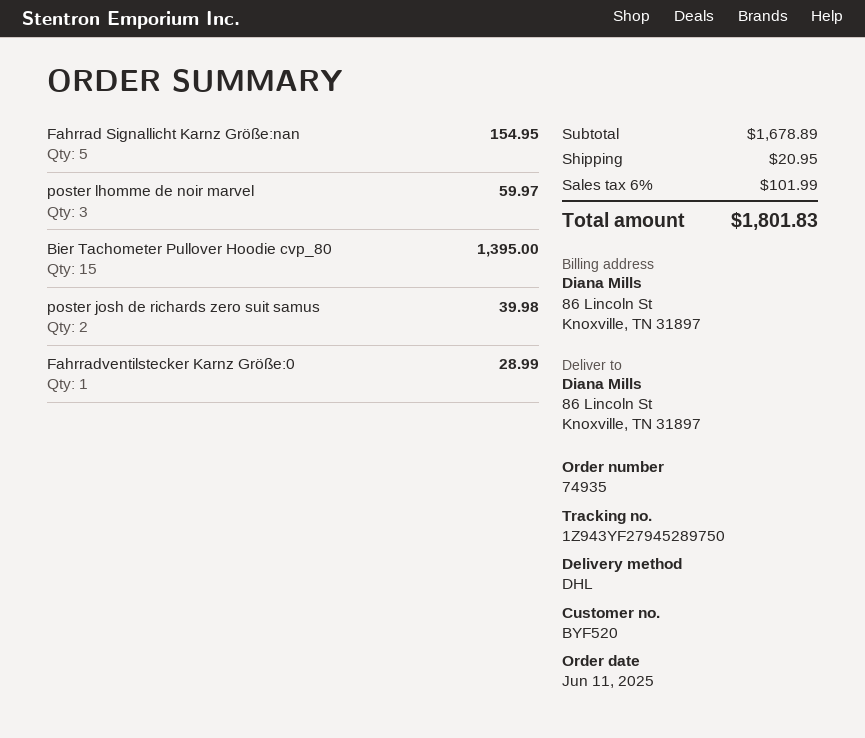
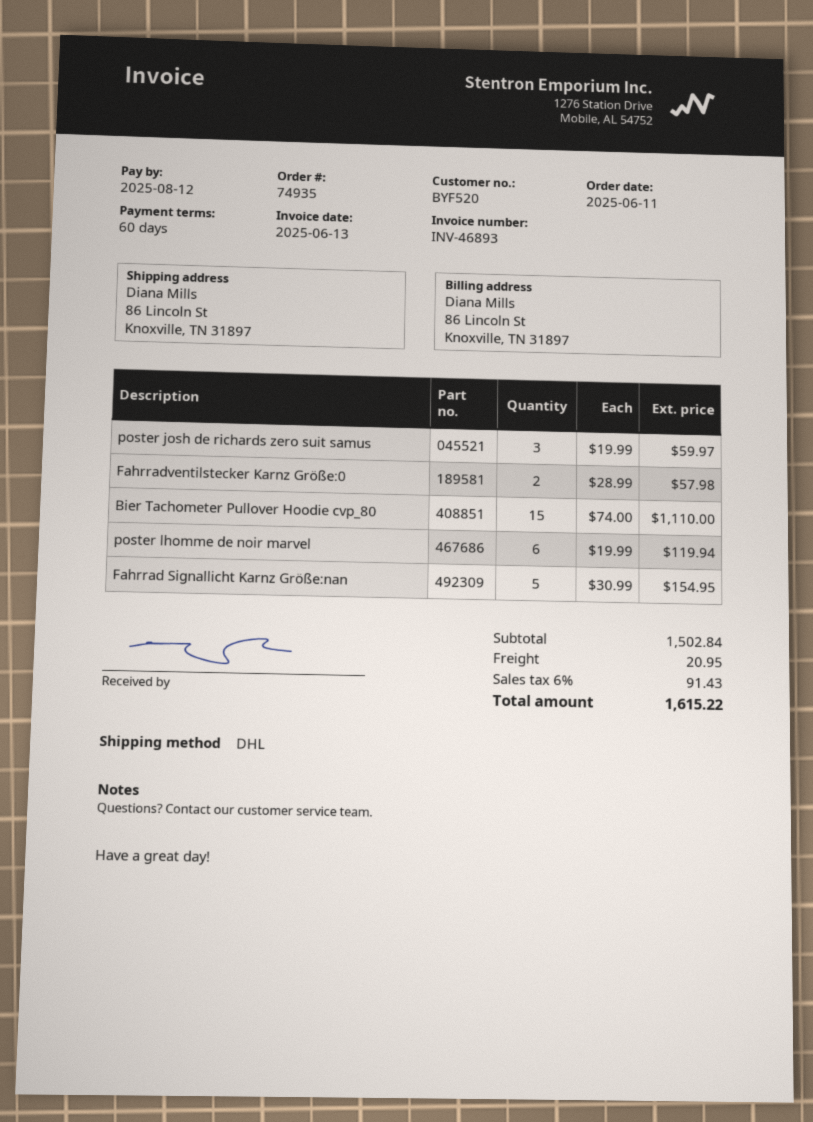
poster lhomme de noir marvel: 3 for 59.97 -> 6 for 119.94
Bier Tachometer Pullover Hoodie cvp_80: 15 for 1395.00 -> 15 for 1110.00
poster josh de richards zero suit samus: 2 for 39.98 -> 3 for 59.97
Fahrradventilstecker Karnz Größe:0: 1 for 28.99 -> 2 for 57.98
subtotal: 1678.89 -> 1502.84
tax: 6% = 101.99 -> 6% = 91.43
total: 1801.83 -> 1615.22

